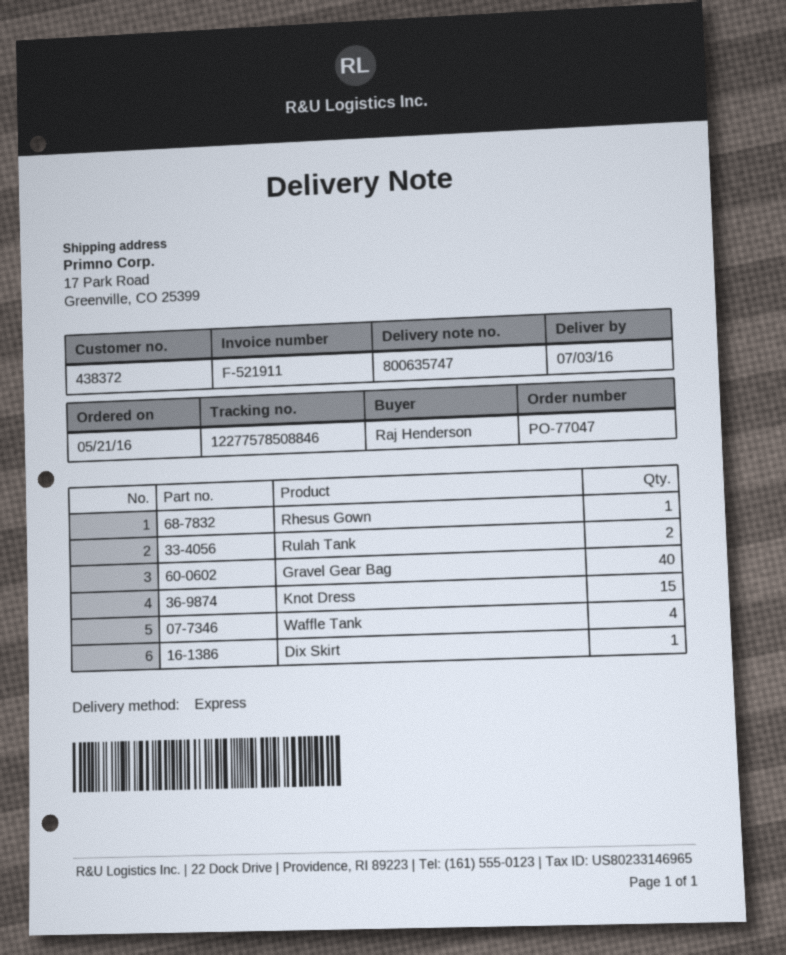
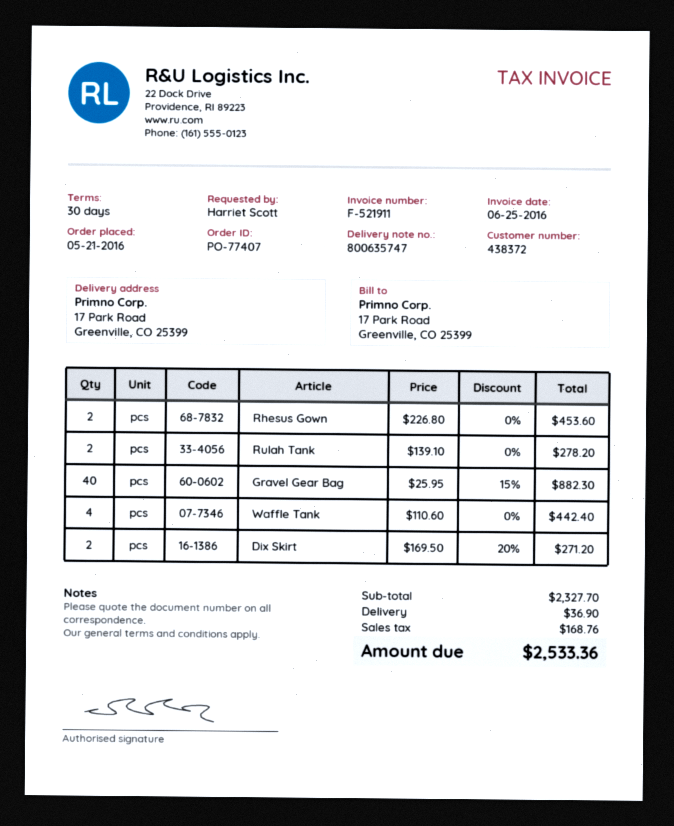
order number: PO-77047 -> PO-77407
ordered by: Raj Henderson -> Harriet Scott
Rhesus Gown: 1 -> 2
Knot Dress: 15 -> none
Dix Skirt: 1 -> 2

